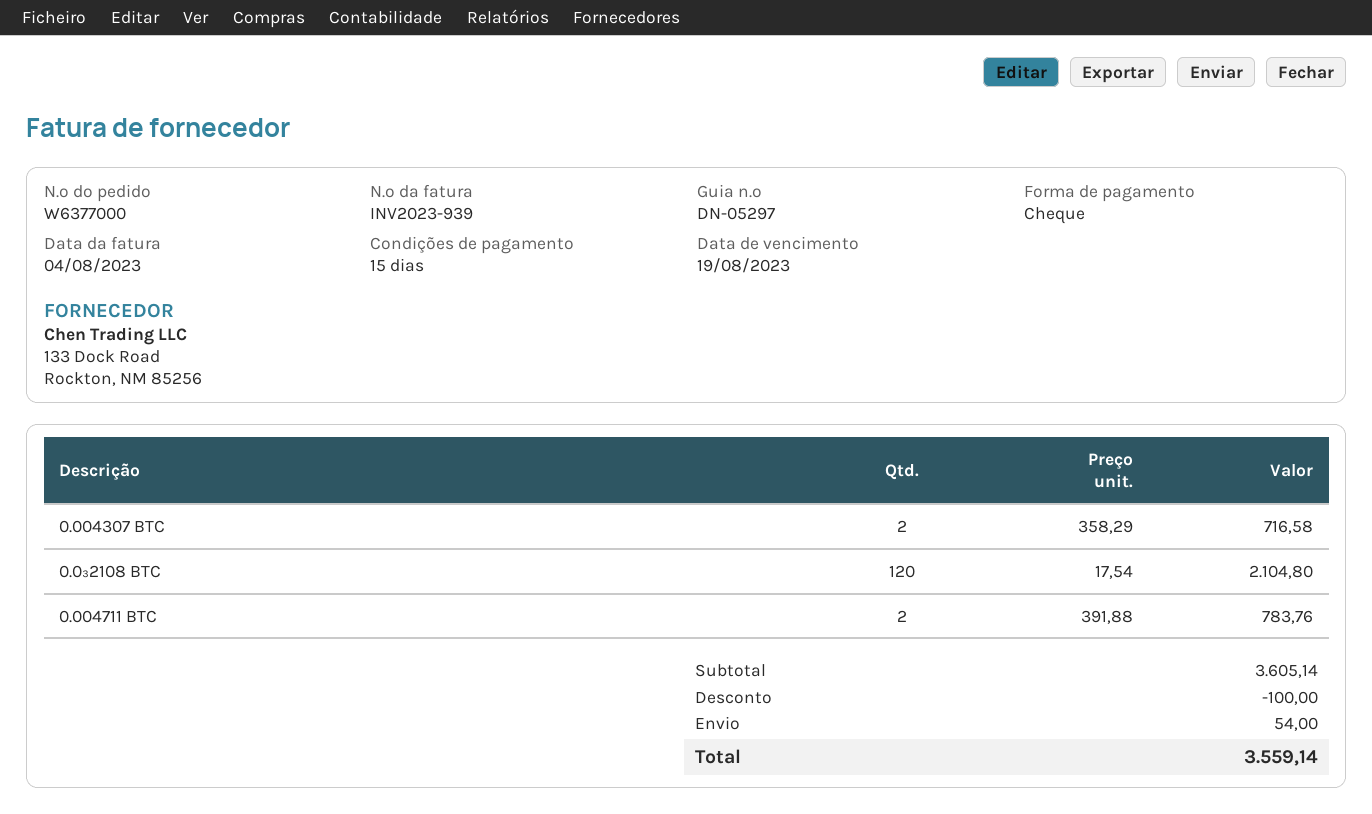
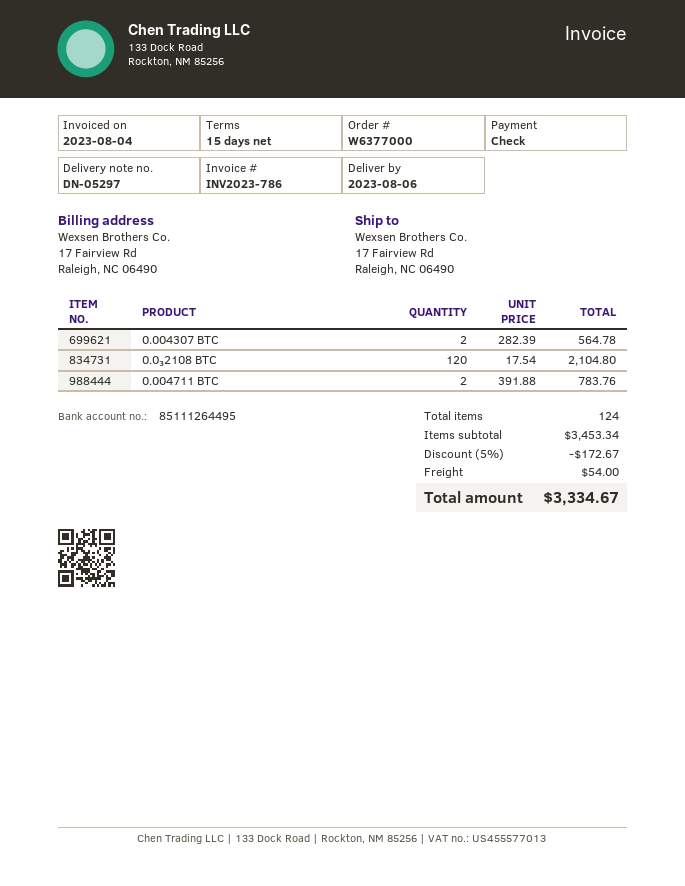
invoice number: INV2023-939 -> INV2023-786
0.004307 BTC: 2 x 358.29 = 716.58 -> 2 x 282.39 = 564.78
subtotal: 3605.14 -> 3453.34
discount: 100.00 -> 172.67
total: 3559.14 -> 3334.67

